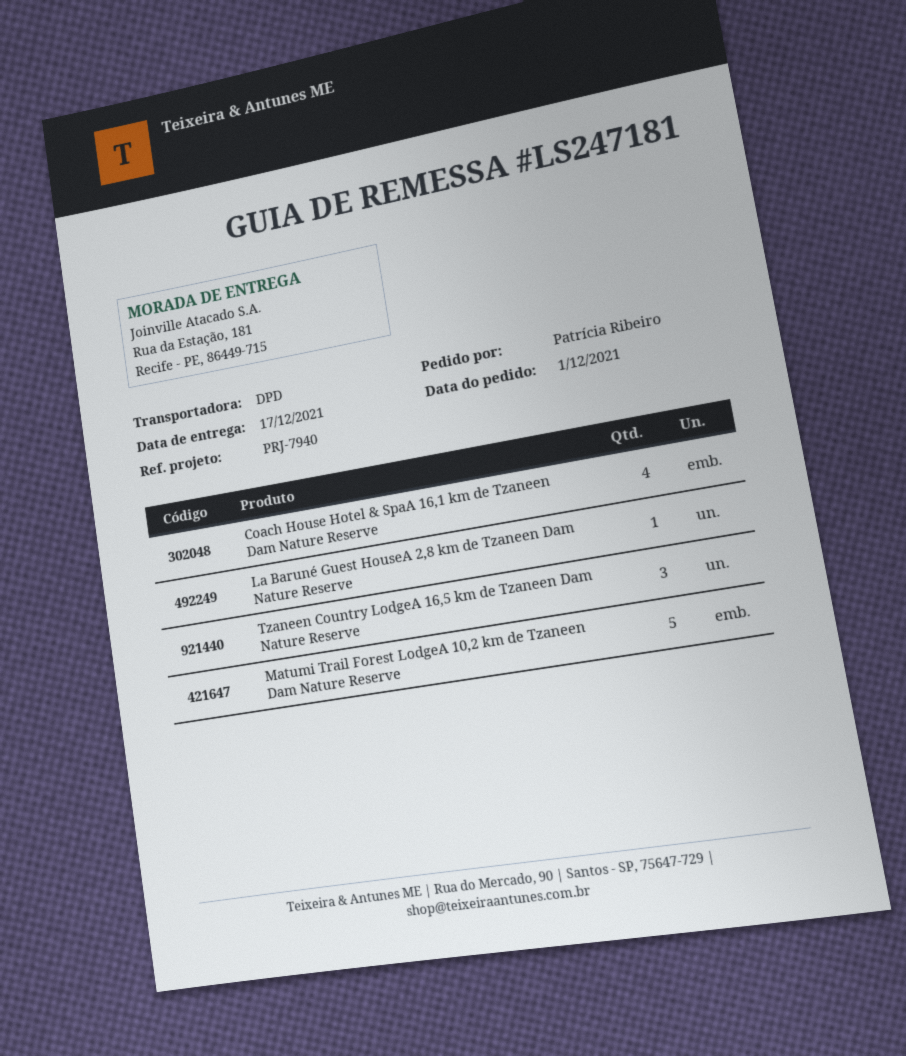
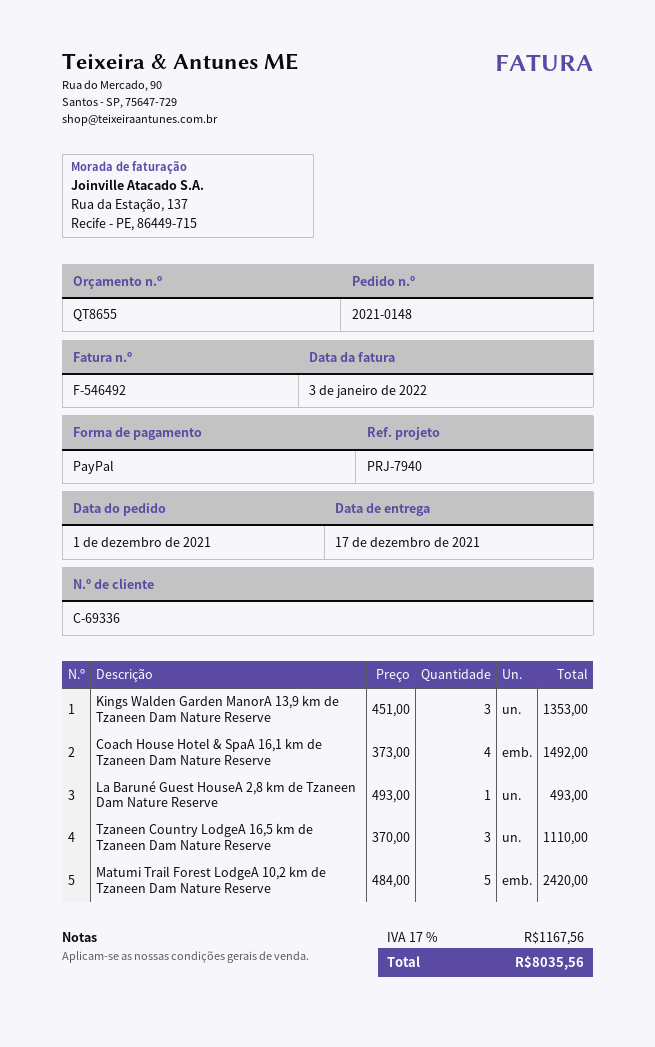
Kings Walden Garden ManorA 13,9 km de Tzaneen Dam Nature Reserve: none -> 3

